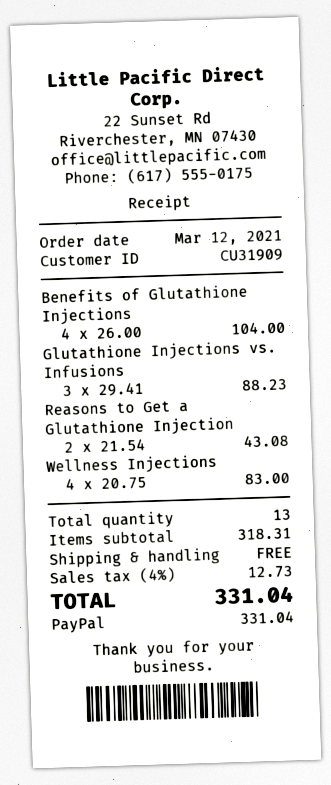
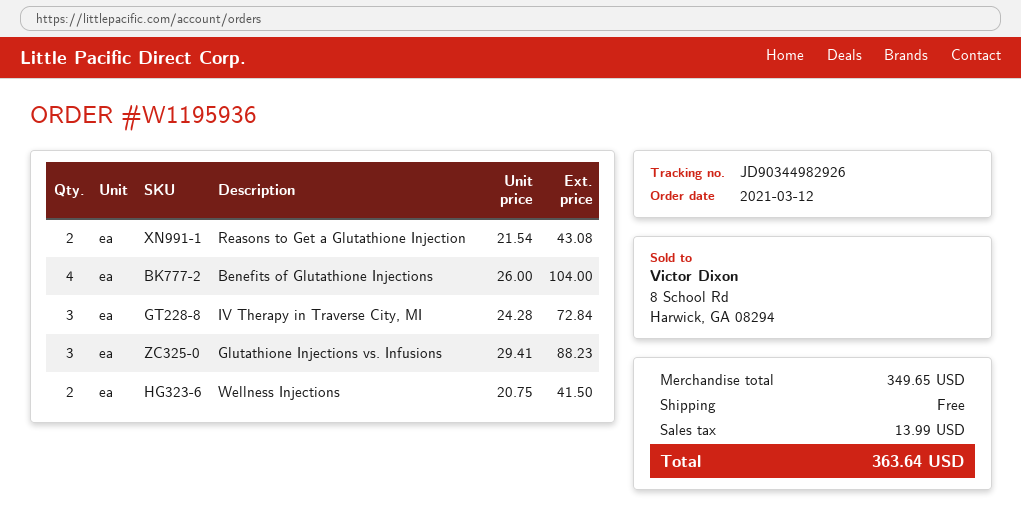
Wellness Injections: 4 x 20.75 = 83.00 -> 2 x 20.75 = 41.50
IV Therapy in Traverse City, MI: none -> 3 x 24.28 = 72.84
subtotal: 318.31 -> 349.65
tax: 12.73 -> 13.99
total: 331.04 -> 363.64

